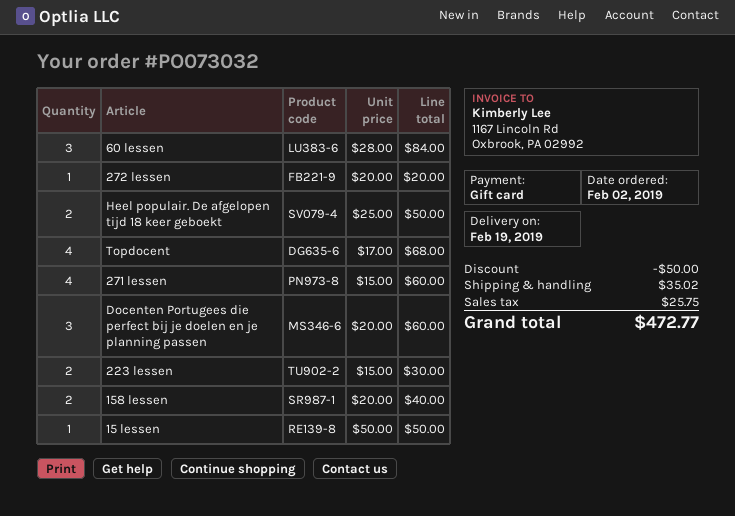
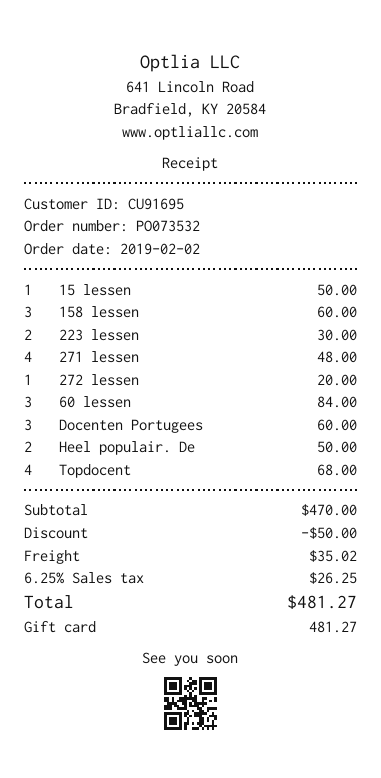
order number: PO073032 -> PO073532
271 lessen: 4 for 60.00 -> 4 for 48.00
158 lessen: 2 for 40.00 -> 3 for 60.00
tax: 25.75 -> 26.25
total: 472.77 -> 481.27

